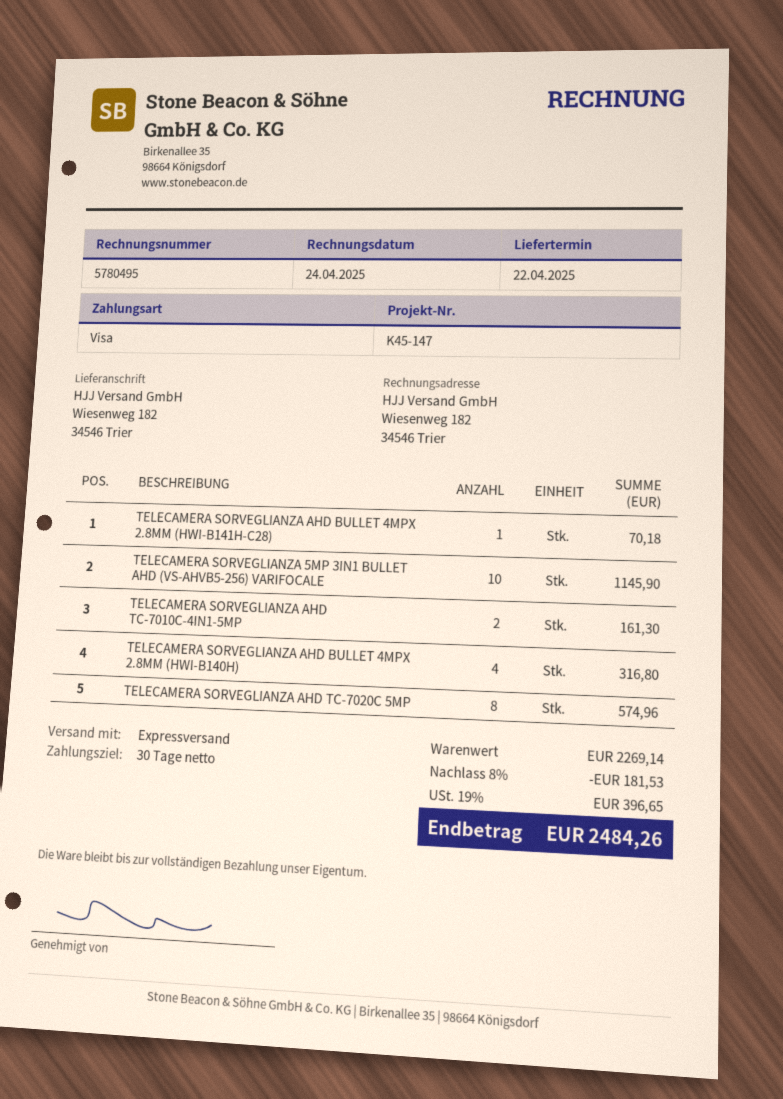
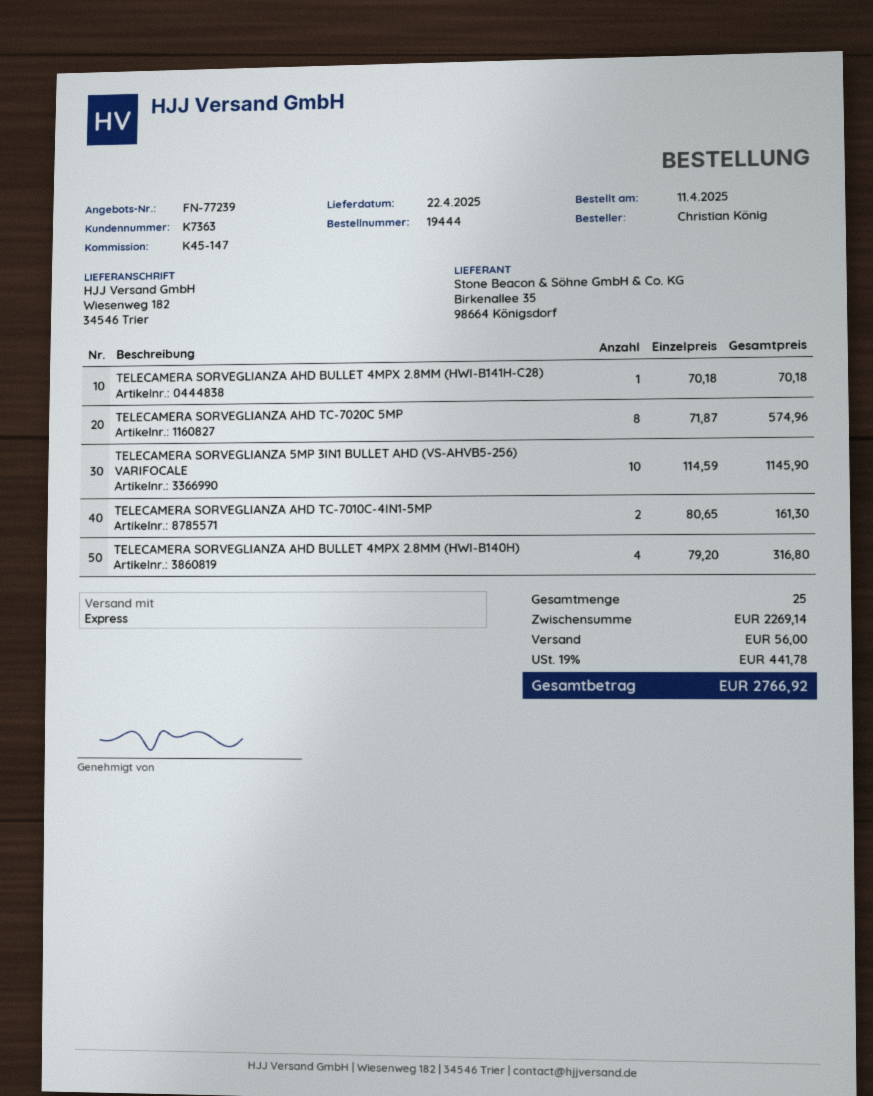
discount: 8% = 181.53 -> none
shipping: none -> 56.00
tax: 19% = 396.65 -> 19% = 441.78
total: 2484.26 -> 2766.92

